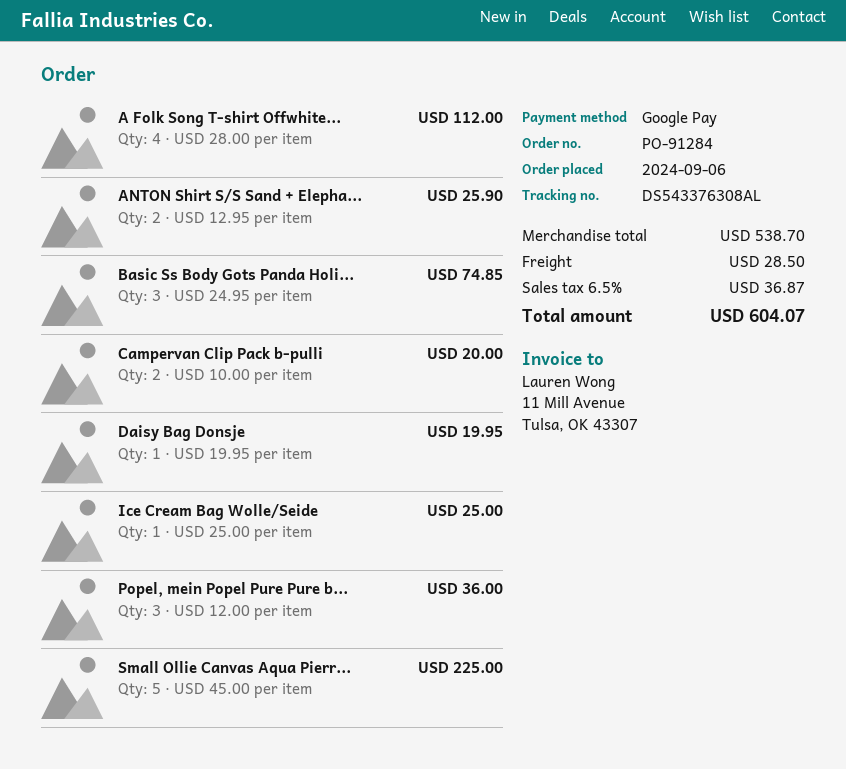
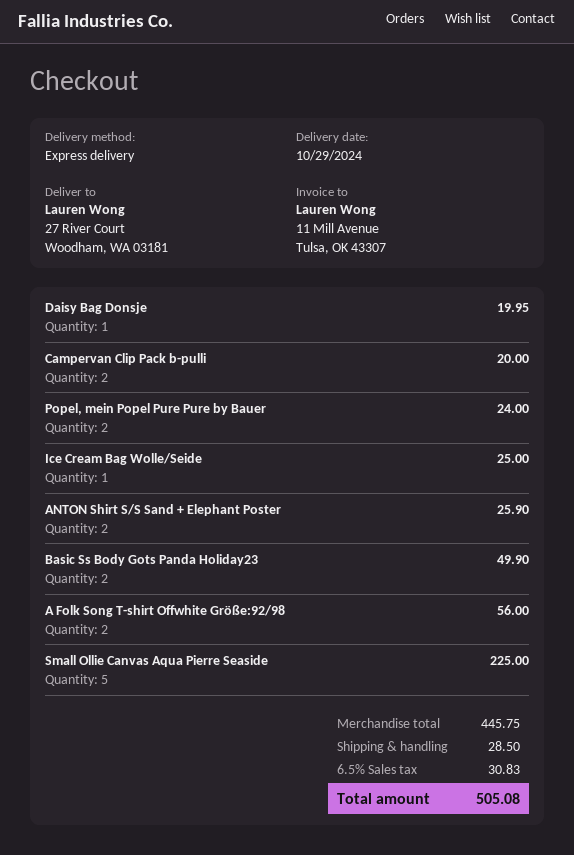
A Folk Song T-shirt Offwhite...: 4 for 112.00 -> 2 for 56.00
Basic Ss Body Gots Panda Holi...: 3 for 74.85 -> 2 for 49.90
Popel, mein Popel Pure Pure b...: 3 for 36.00 -> 2 for 24.00
subtotal: 538.70 -> 445.75
tax: 6.5% = 36.87 -> 6.5% = 30.83
total: 604.07 -> 505.08

